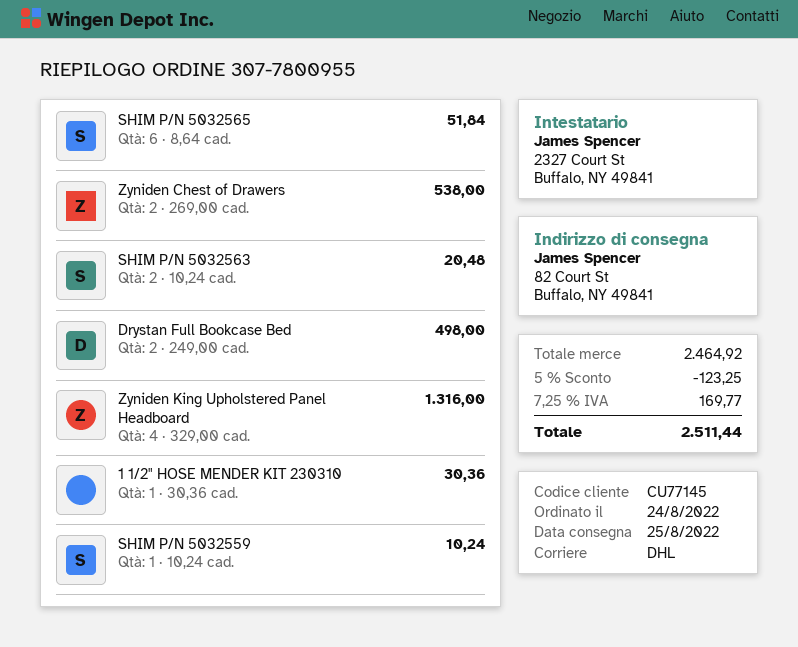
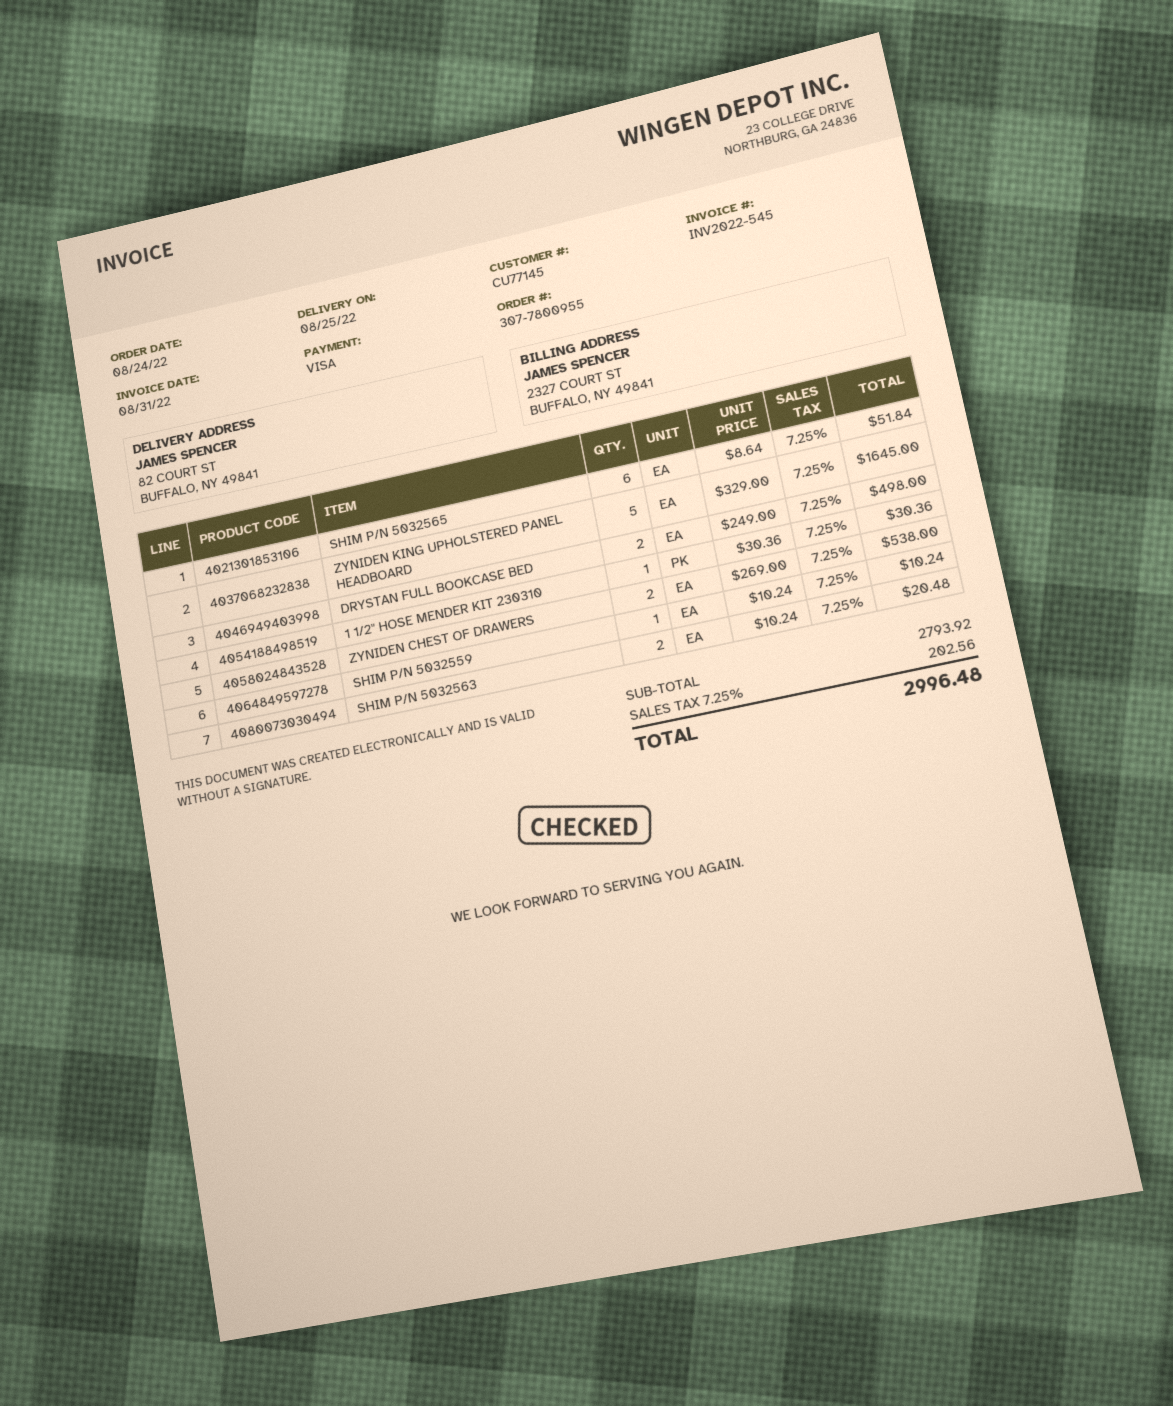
Zyniden King Upholstered Panel Headboard: 4 x 329.00 = 1316.00 -> 5 x 329.00 = 1645.00
subtotal: 2464.92 -> 2793.92
discount: 5% = 123.25 -> none
tax: 7.25% = 169.77 -> 7.25% = 202.56
total: 2511.44 -> 2996.48

